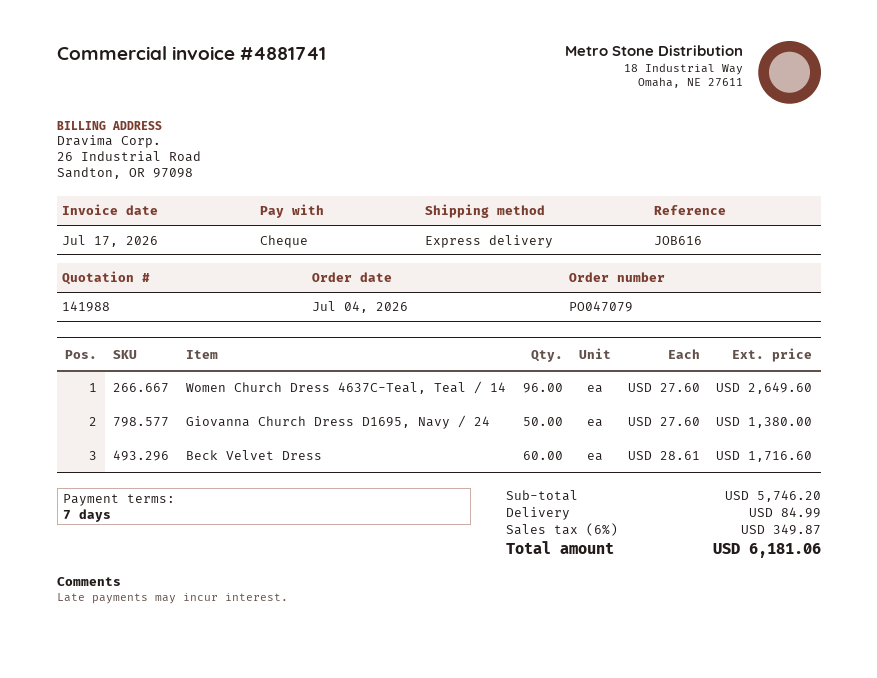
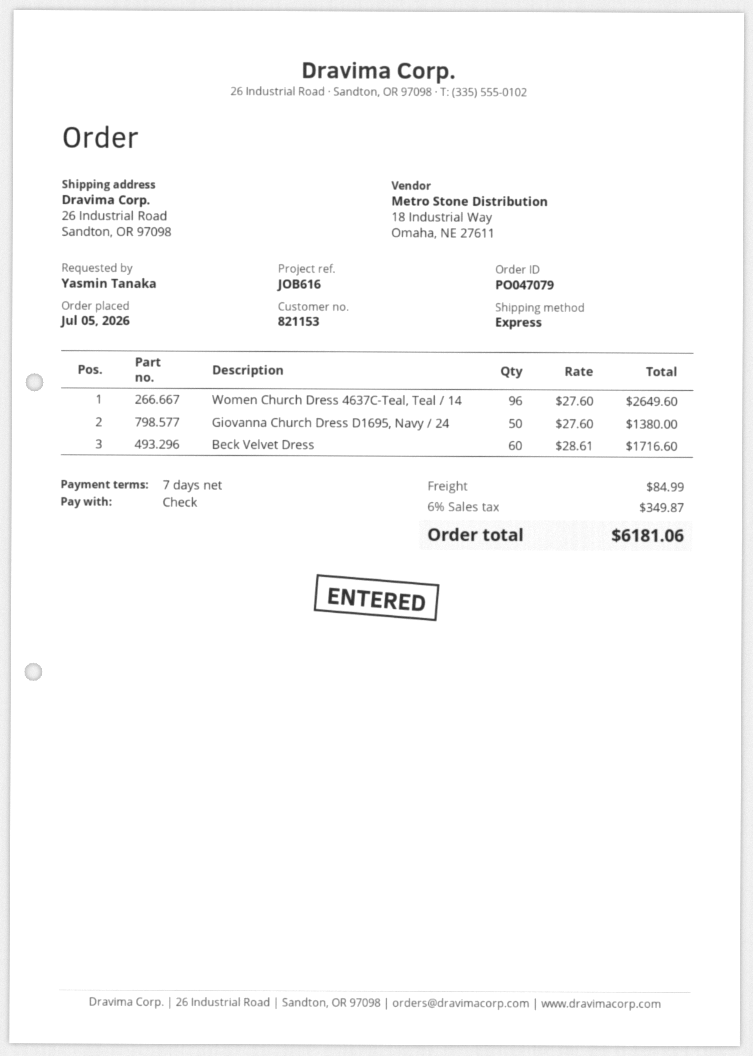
order date: 2026-07-04 -> 2026-07-05

